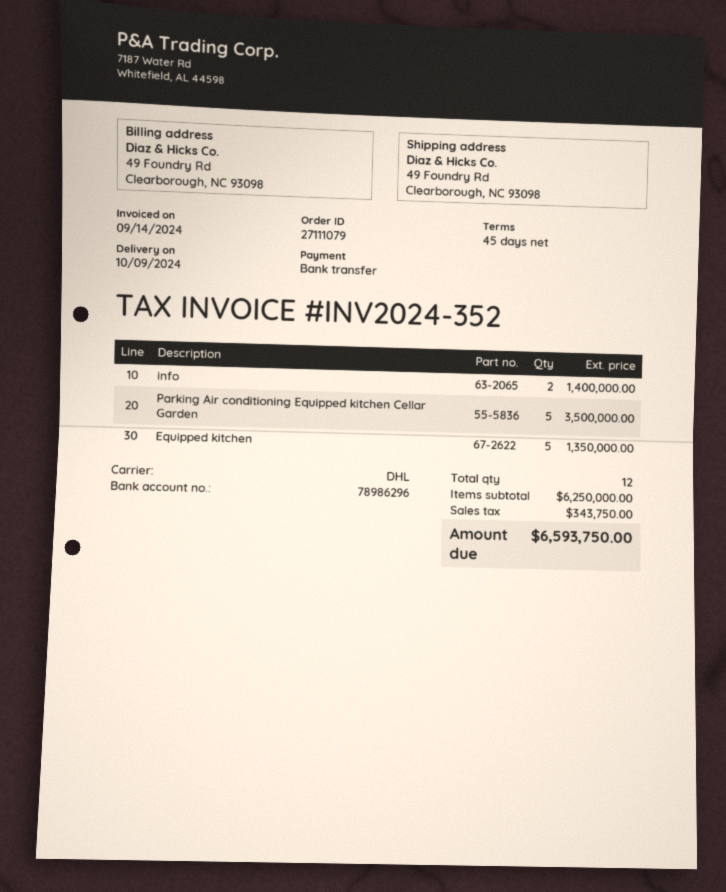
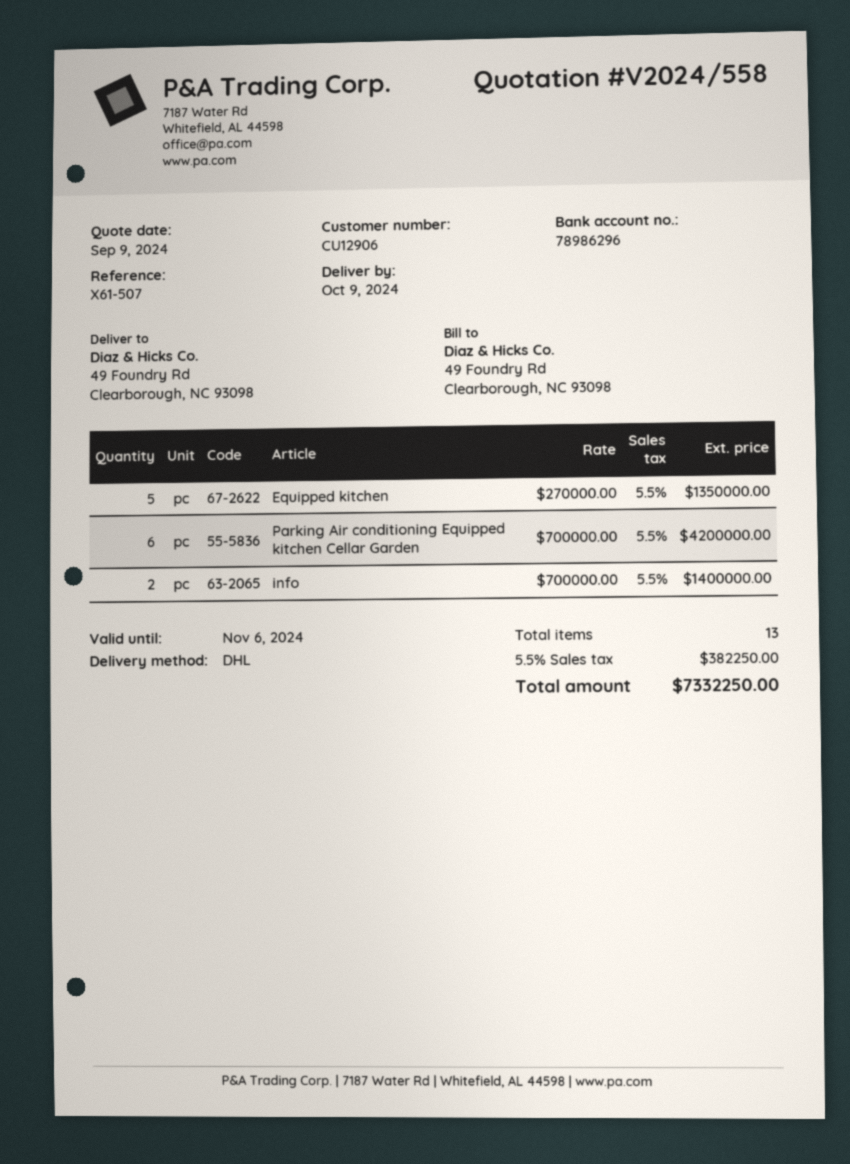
Parking Air conditioning Equipped kitchen Cellar Garden: 5 for 3500000.00 -> 6 for 4200000.00
total quantity: 12 -> 13
tax: 343750.00 -> 382250.00
total: 6593750.00 -> 7332250.00

